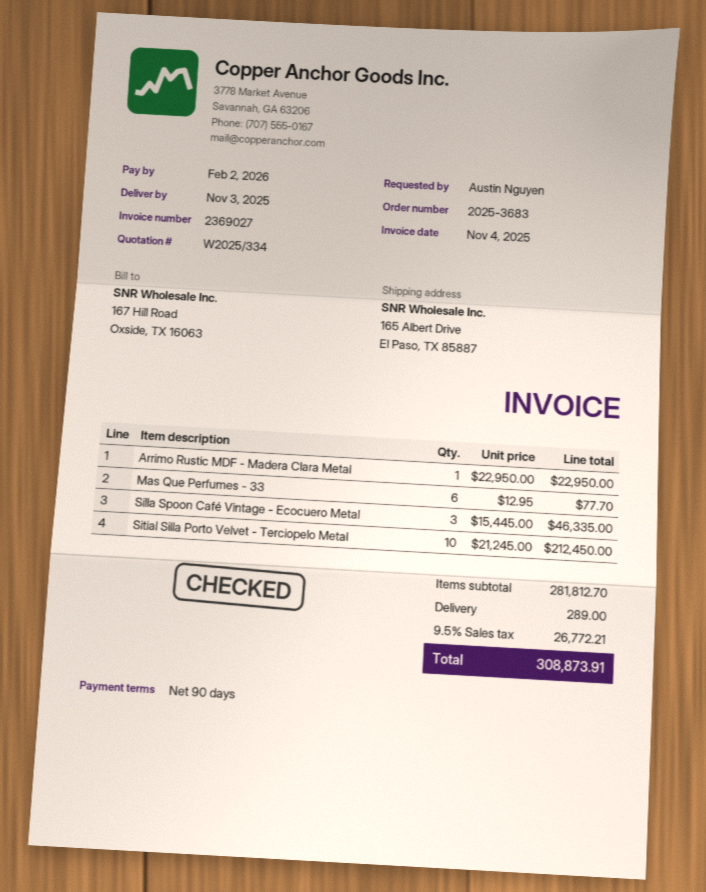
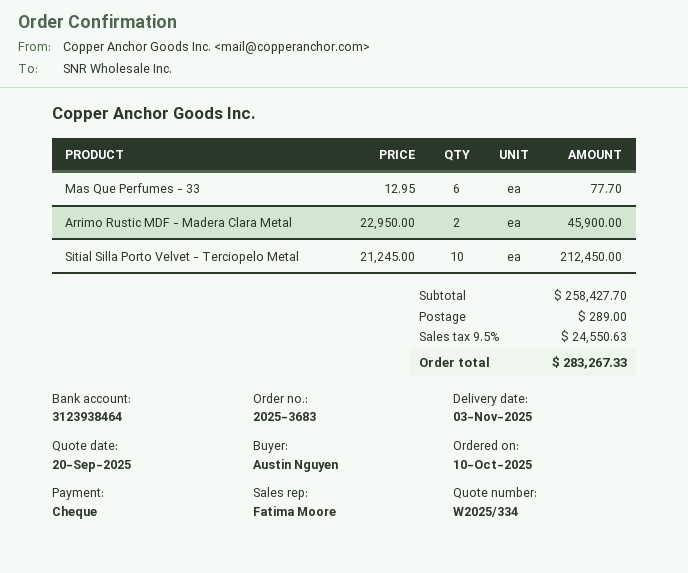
Arrimo Rustic MDF - Madera Clara Metal: 1 x 22950.00 = 22950.00 -> 2 x 22950.00 = 45900.00
Silla Spoon Café Vintage - Ecocuero Metal: 3 x 15445.00 = 46335.00 -> none
subtotal: 281812.70 -> 258427.70
tax: 9.5% = 26772.21 -> 9.5% = 24550.63
total: 308873.91 -> 283267.33

